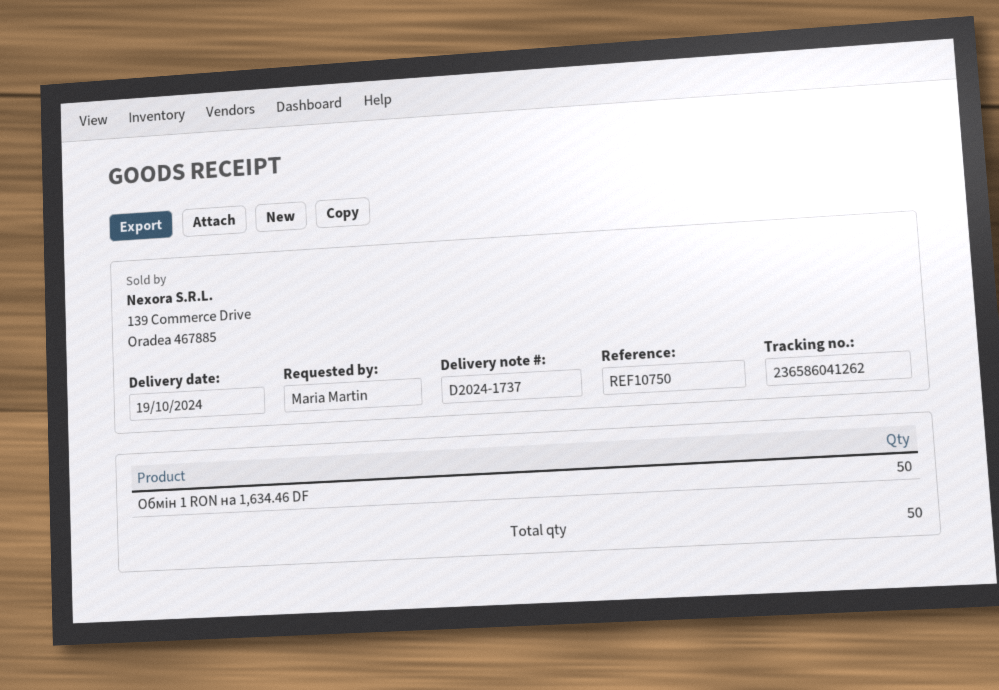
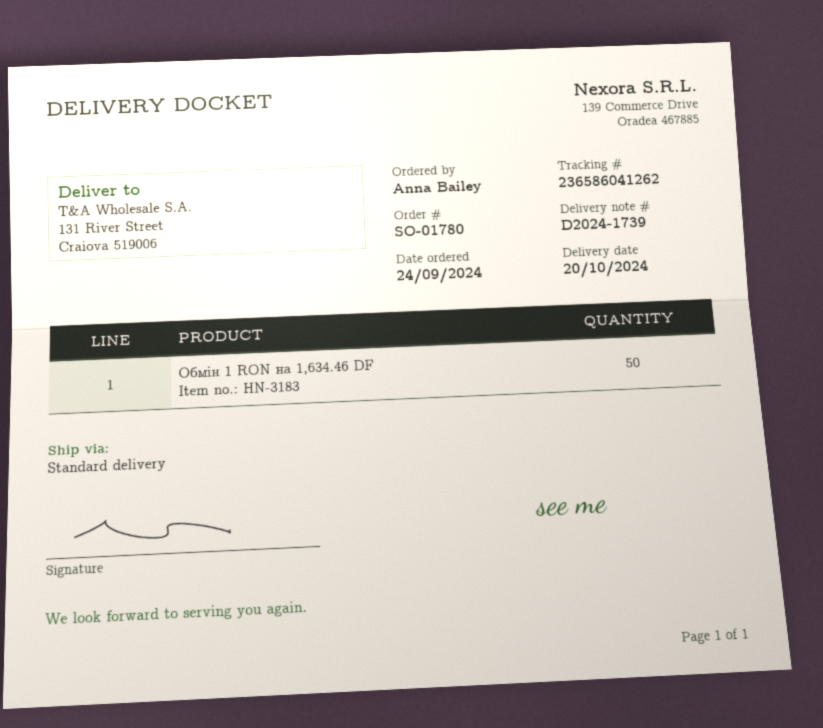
delivery note number: D2024-1737 -> D2024-1739
delivery date: 2024-10-19 -> 2024-10-20
ordered by: Maria Martin -> Anna Bailey

